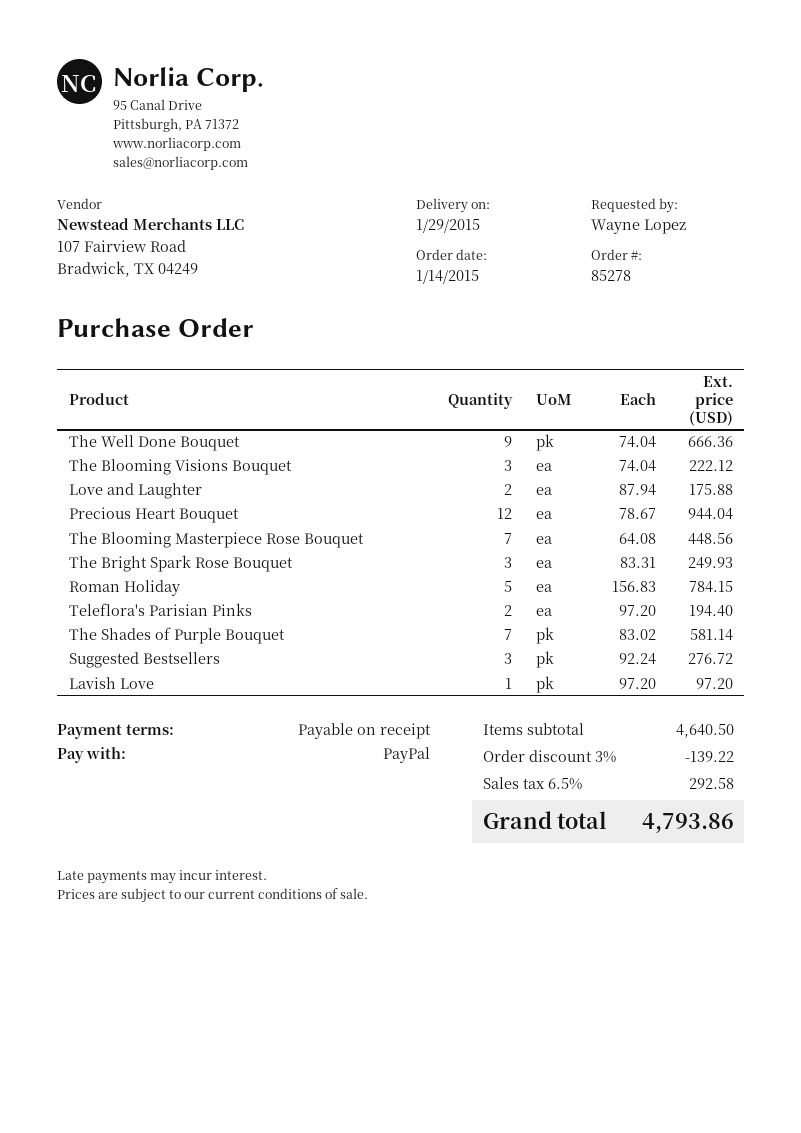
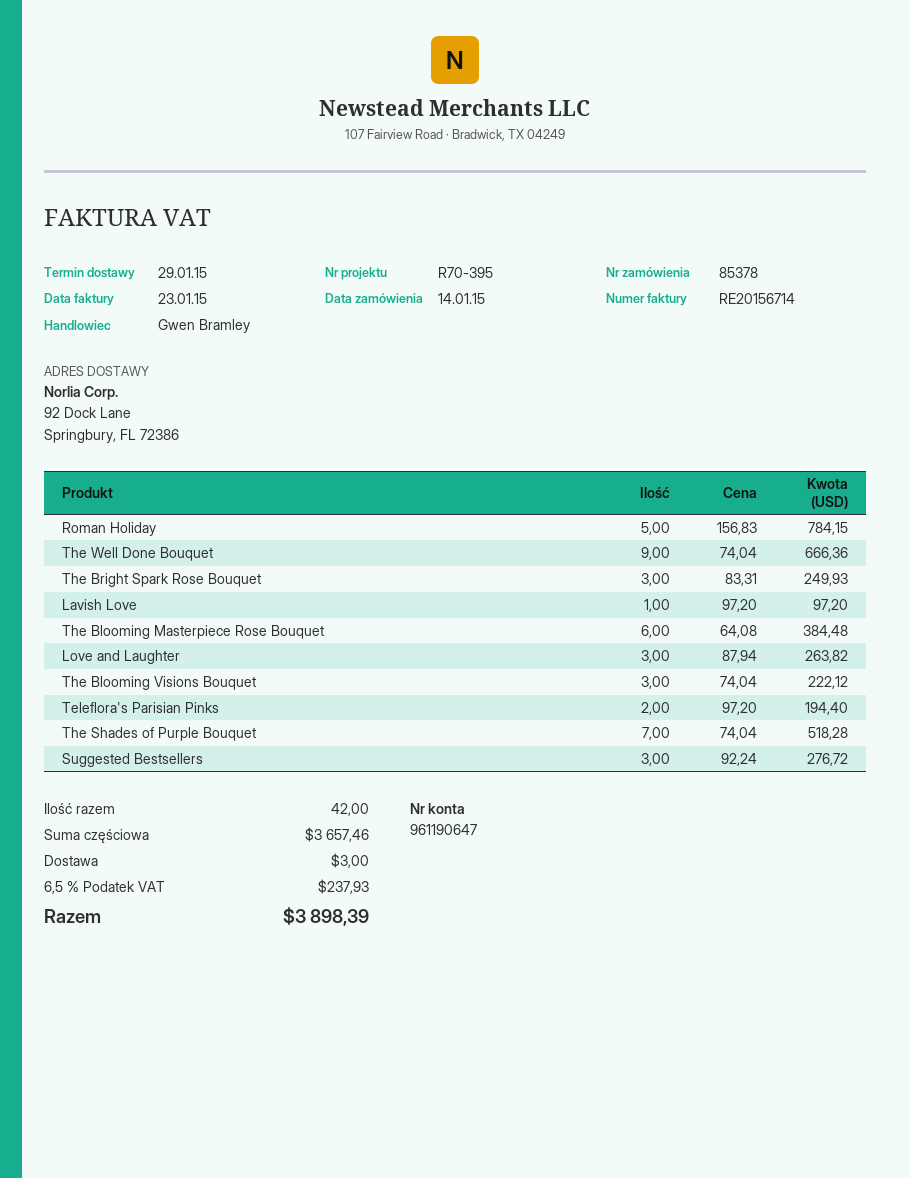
order number: 85278 -> 85378
Love and Laughter: 2 x 87.94 = 175.88 -> 3 x 87.94 = 263.82
Precious Heart Bouquet: 12 x 78.67 = 944.04 -> none
The Blooming Masterpiece Rose Bouquet: 7 x 64.08 = 448.56 -> 6 x 64.08 = 384.48
The Shades of Purple Bouquet: 7 x 83.02 = 581.14 -> 7 x 74.04 = 518.28
subtotal: 4640.50 -> 3657.46
discount: 3% = 139.22 -> none
shipping: none -> 3.00
tax: 6.5% = 292.58 -> 6.5% = 237.93
total: 4793.86 -> 3898.39

